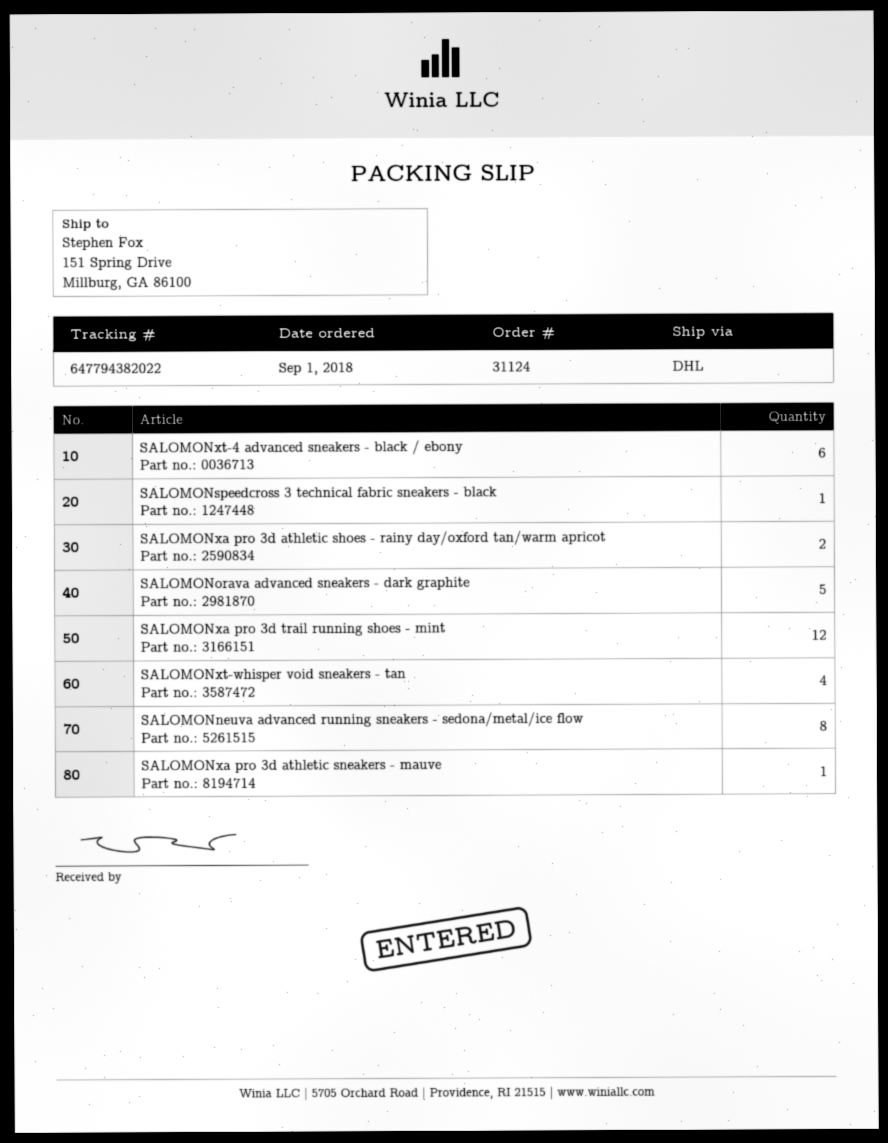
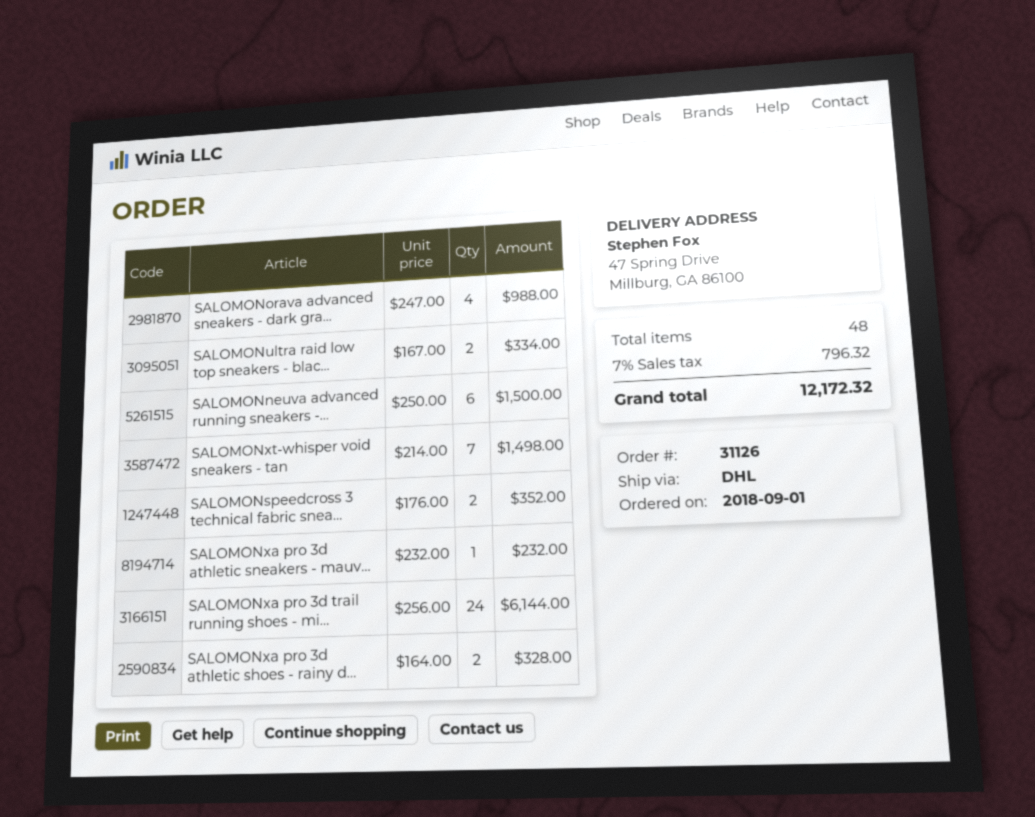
order number: 31124 -> 31126
ship to: 151 Spring Drive, Millburg, GA 86100 -> 47 Spring Drive, Millburg, GA 86100
SALOMONxt-4 advanced sneakers - black / ebony: 6 -> none
SALOMONspeedcross 3 technical fabric sneakers - black: 1 -> 2
SALOMONorava advanced sneakers - dark graphite: 5 -> 4
SALOMONxa pro 3d trail running shoes - mint: 12 -> 24
SALOMONxt-whisper void sneakers - tan: 4 -> 7
SALOMONneuva advanced running sneakers - sedona/metal/ice flow: 8 -> 6
SALOMONultra raid low top sneakers - blac...: none -> 2

